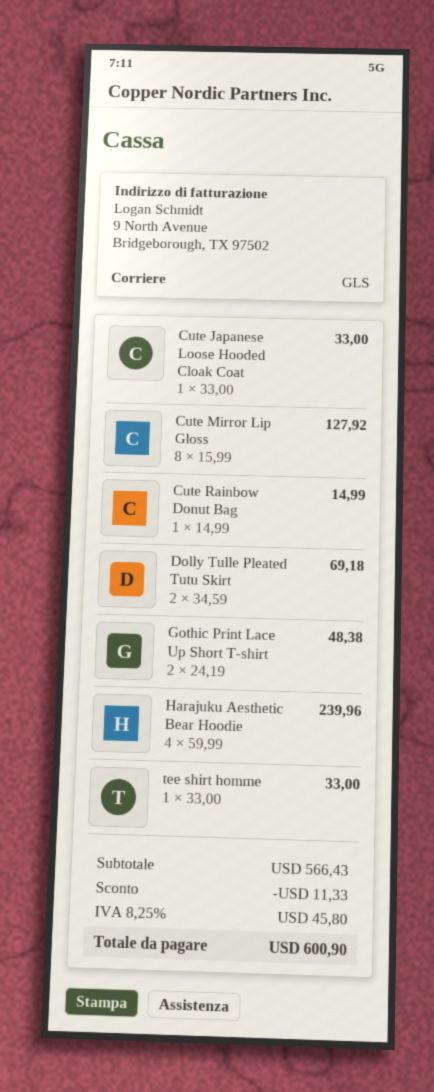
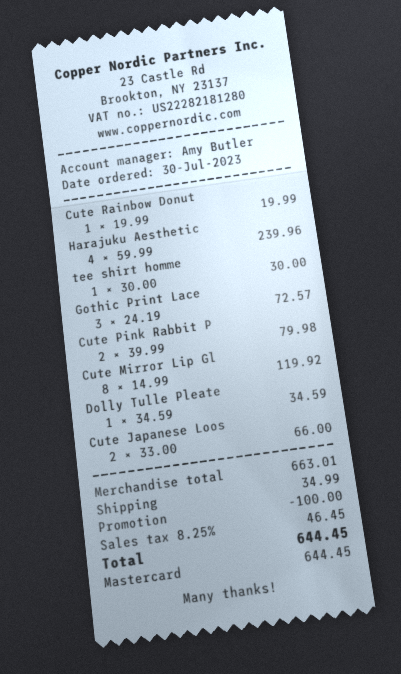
Cute Japanese Loose Hooded Cloak Coat: 1 x 33.00 = 33.00 -> 2 x 33.00 = 66.00
Cute Mirror Lip Gloss: 8 x 15.99 = 127.92 -> 8 x 14.99 = 119.92
Cute Rainbow Donut Bag: 1 x 14.99 = 14.99 -> 1 x 19.99 = 19.99
Dolly Tulle Pleated Tutu Skirt: 2 x 34.59 = 69.18 -> 1 x 34.59 = 34.59
Gothic Print Lace Up Short T-shirt: 2 x 24.19 = 48.38 -> 3 x 24.19 = 72.57
tee shirt homme: 1 x 33.00 = 33.00 -> 1 x 30.00 = 30.00
Cute Pink Rabbit P: none -> 2 x 39.99 = 79.98
subtotal: 566.43 -> 663.01
discount: 11.33 -> 100.00
shipping: none -> 34.99
tax: 8.25% = 45.80 -> 8.25% = 46.45
total: 600.90 -> 644.45

